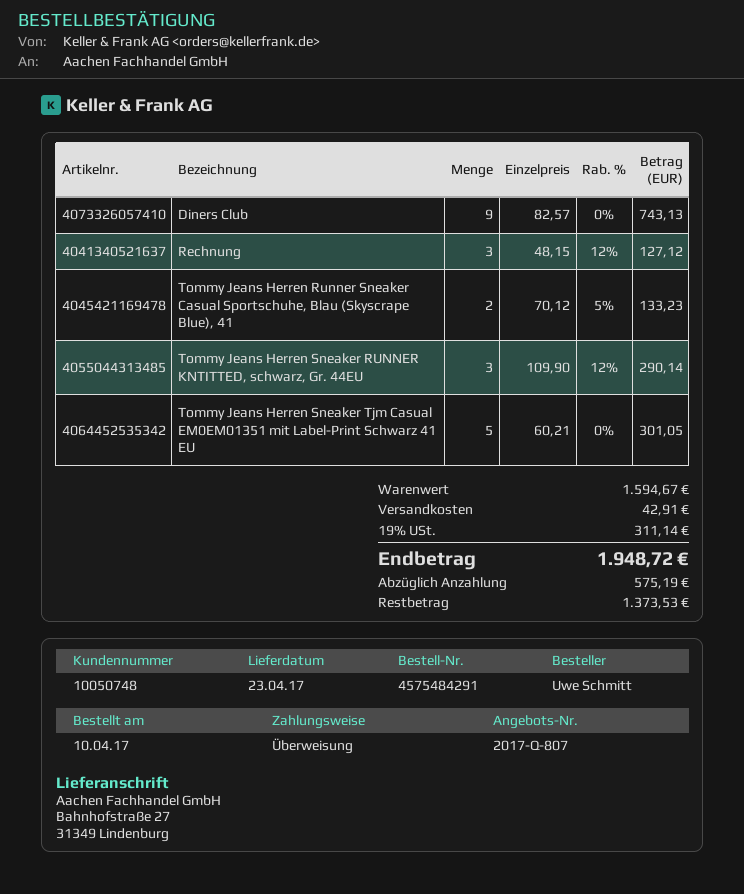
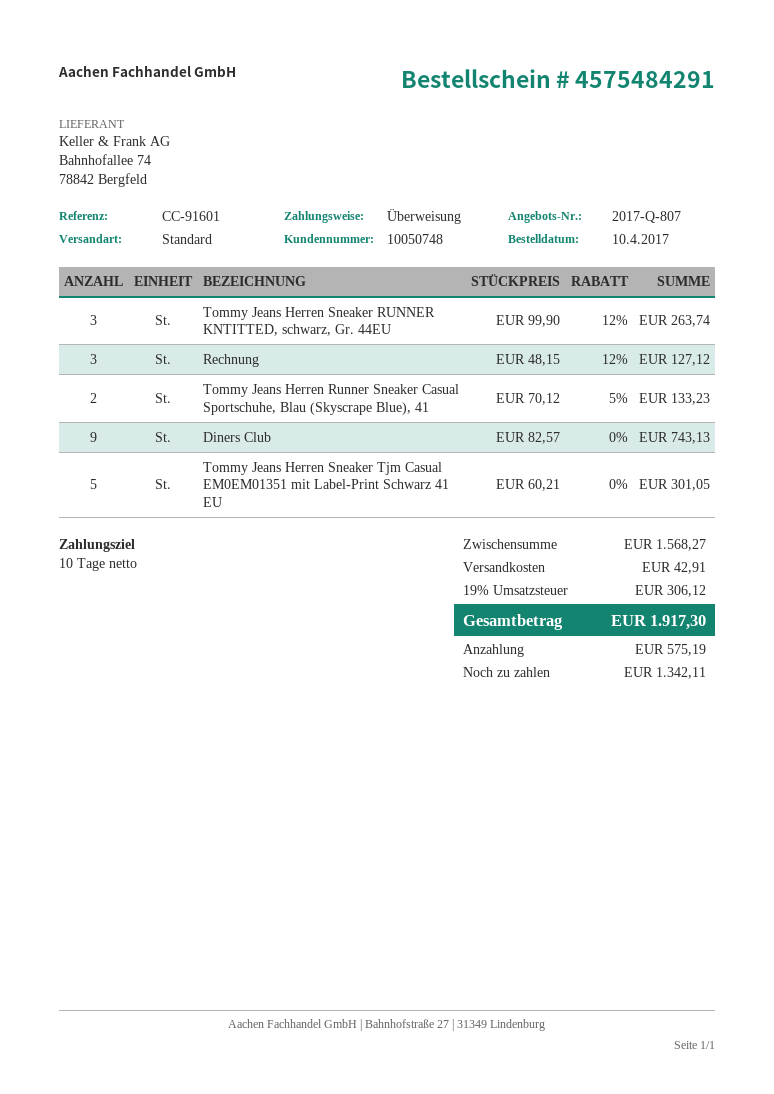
Tommy Jeans Herren Sneaker RUNNER KNTITTED, schwarz, Gr. 44EU: 3 x 109.90 - 12% = 290.14 -> 3 x 99.90 - 12% = 263.74
subtotal: 1594.67 -> 1568.27
tax: 19% = 311.14 -> 19% = 306.12
total: 1948.72 -> 1917.30
balance: 1373.53 -> 1342.11

